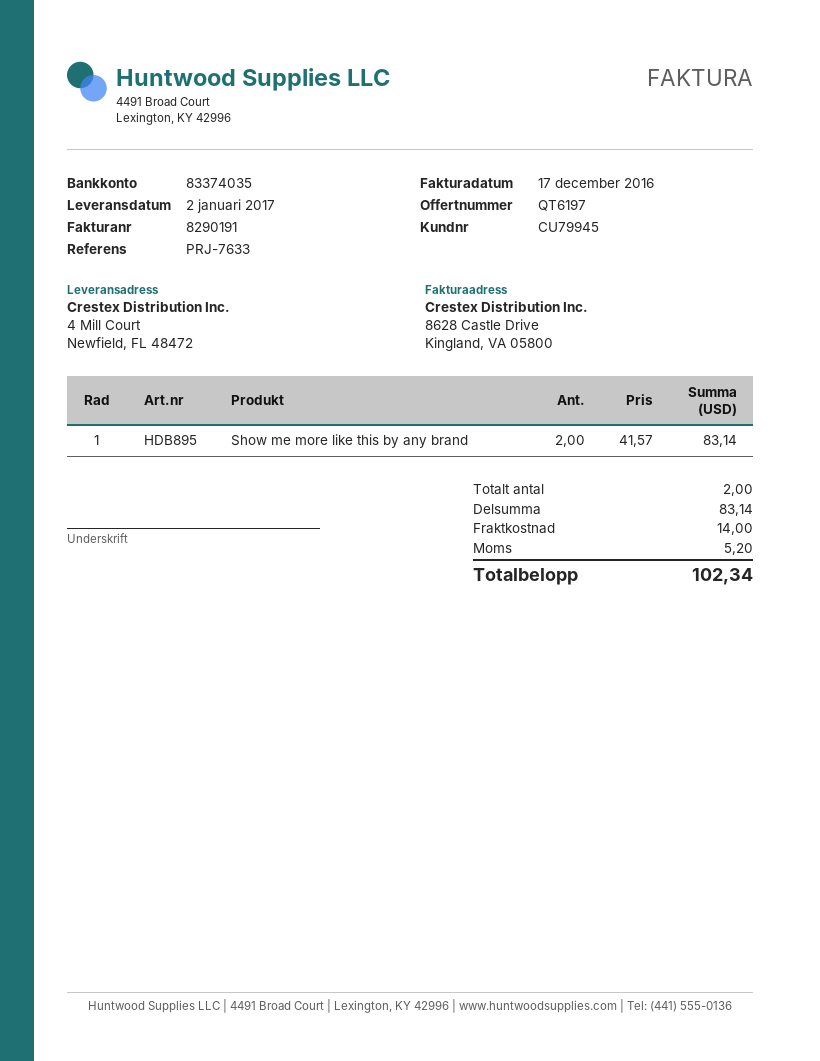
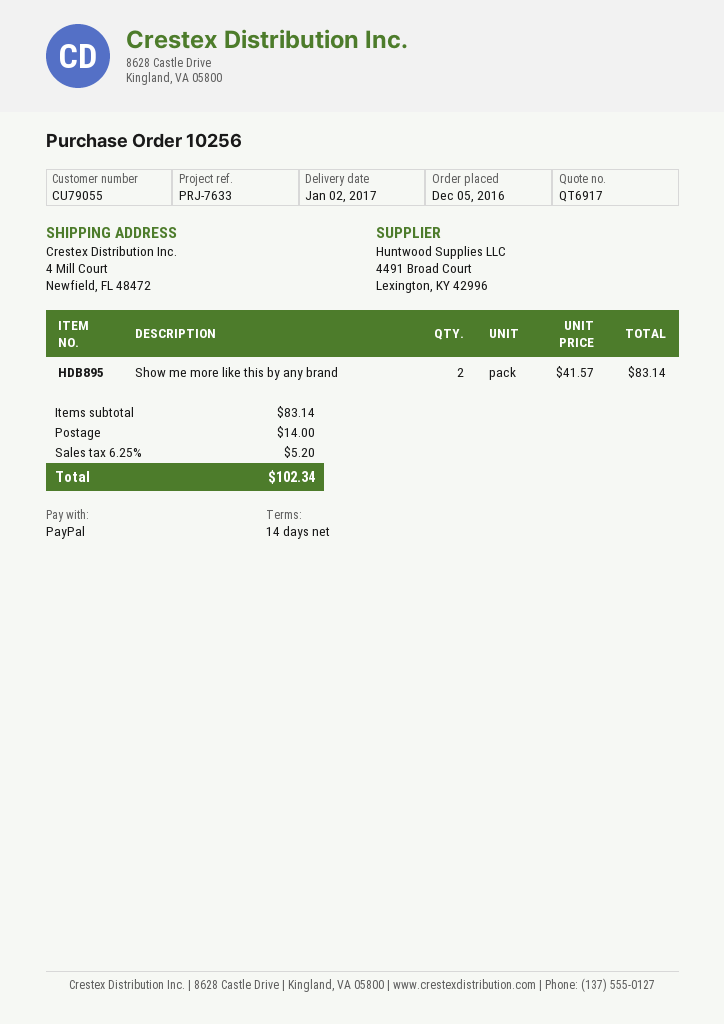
quote number: QT6197 -> QT6917
customer number: CU79945 -> CU79055

